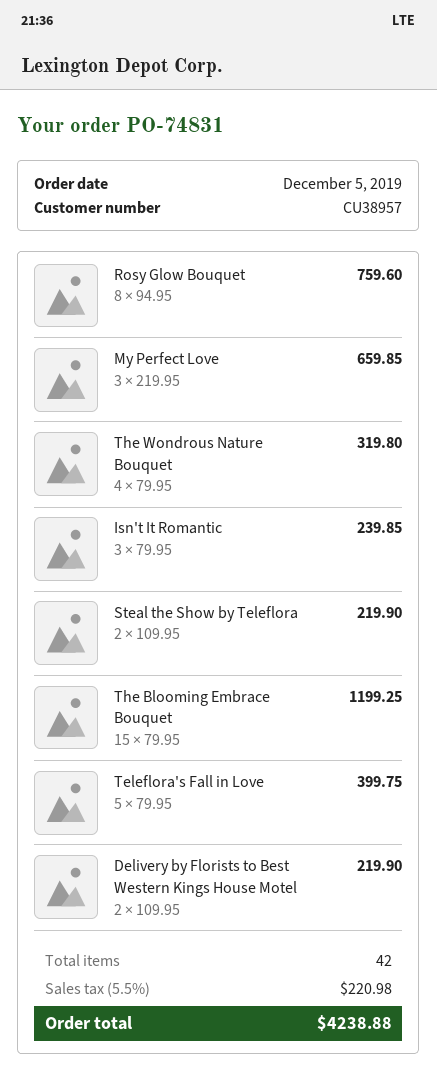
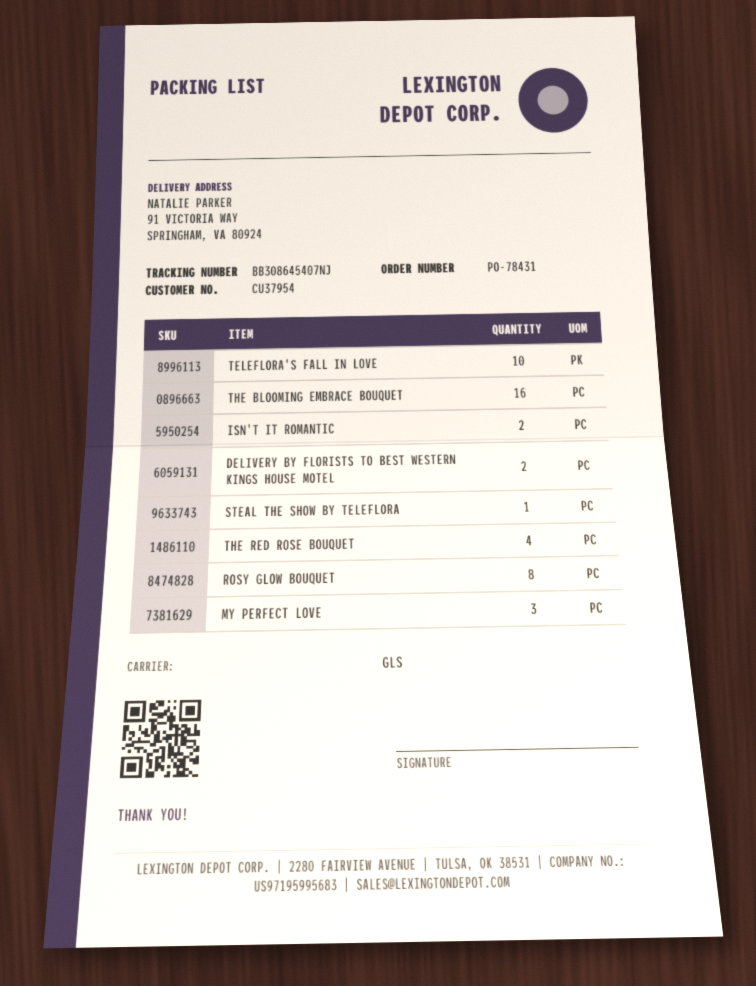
order number: PO-74831 -> PO-78431
customer number: CU38957 -> CU37954
The Wondrous Nature Bouquet: 4 -> none
Isn't It Romantic: 3 -> 2
Steal the Show by Teleflora: 2 -> 1
The Blooming Embrace Bouquet: 15 -> 16
Teleflora's Fall in Love: 5 -> 10
THE RED ROSE BOUQUET: none -> 4

